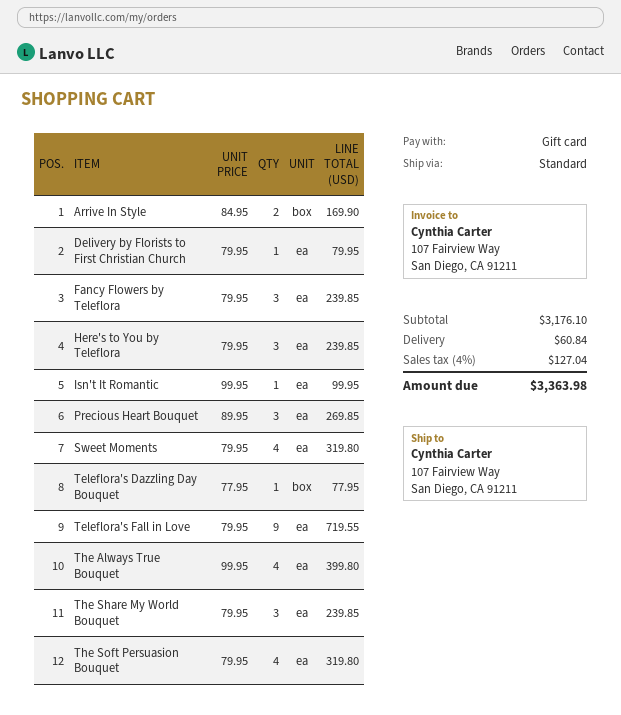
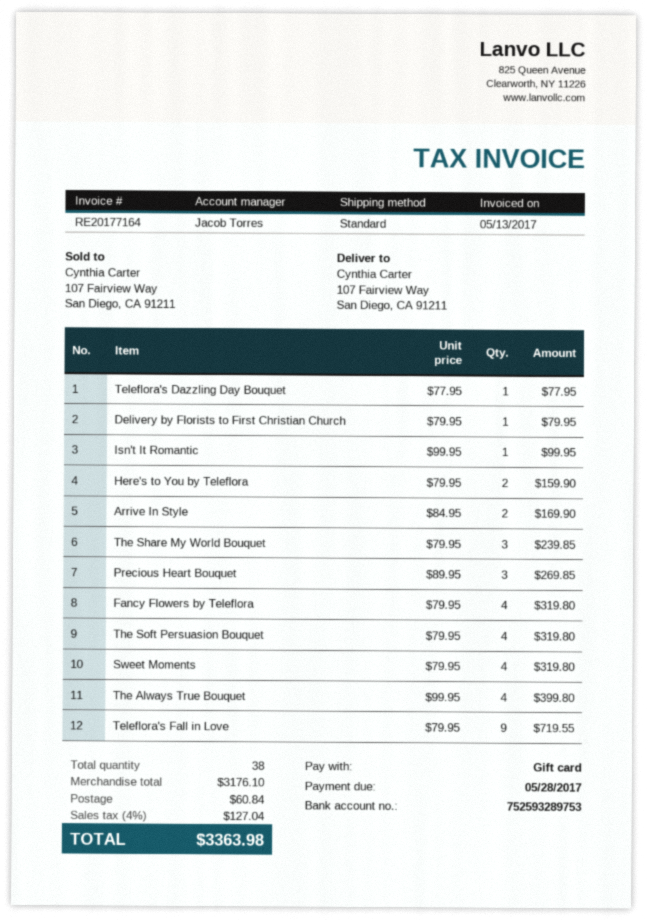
Fancy Flowers by Teleflora: 3 x 79.95 = 239.85 -> 4 x 79.95 = 319.80
Here's to You by Teleflora: 3 x 79.95 = 239.85 -> 2 x 79.95 = 159.90

